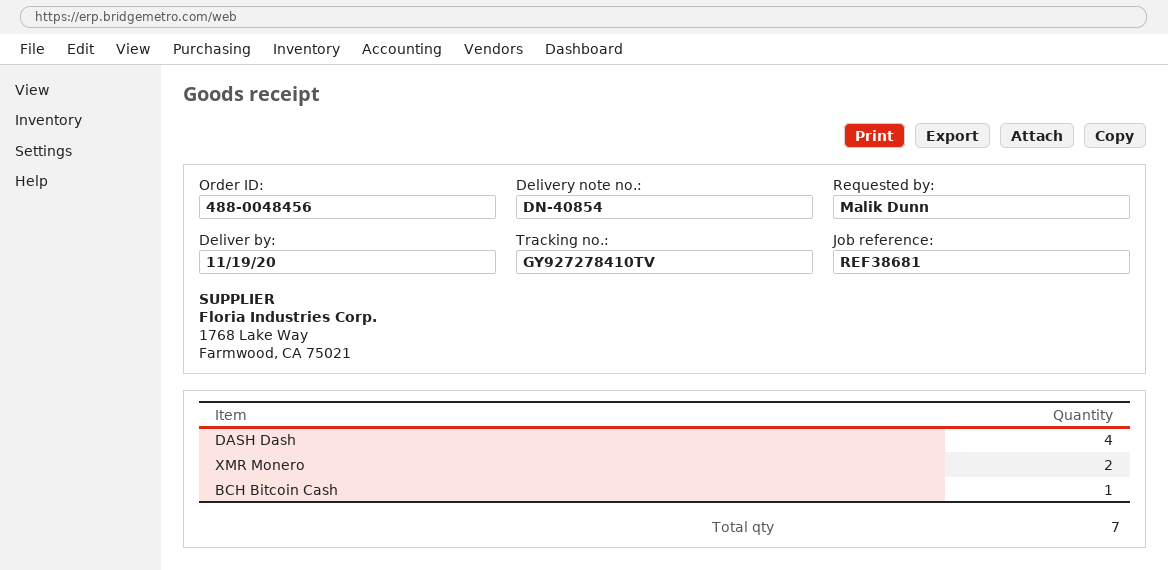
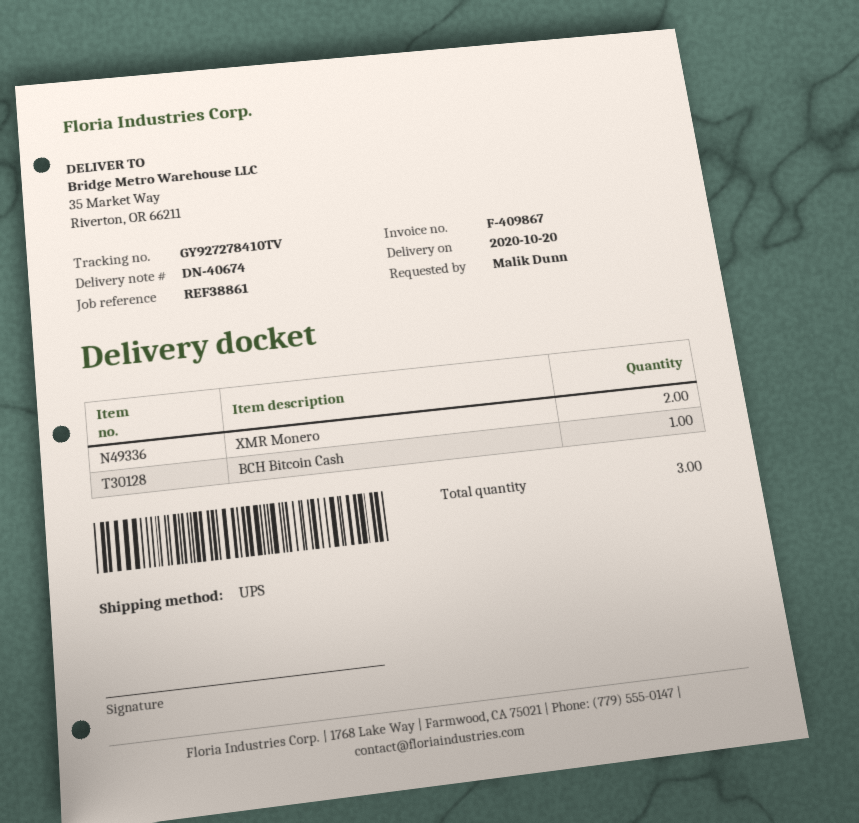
delivery note number: DN-40854 -> DN-40674
delivery date: 2020-11-19 -> 2020-10-20
reference: REF38681 -> REF38861
DASH Dash: 4 -> none
total quantity: 7 -> 3

